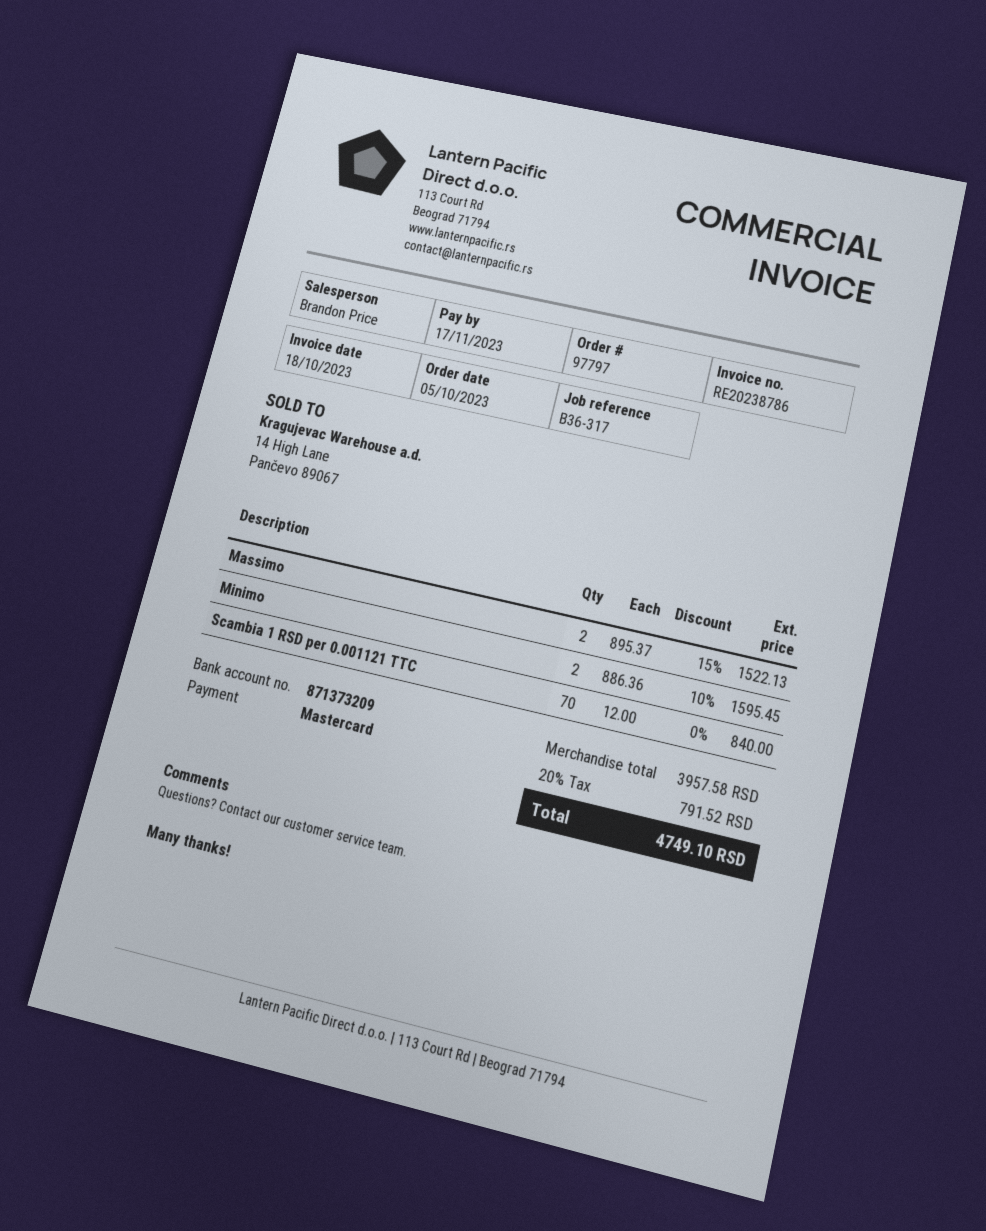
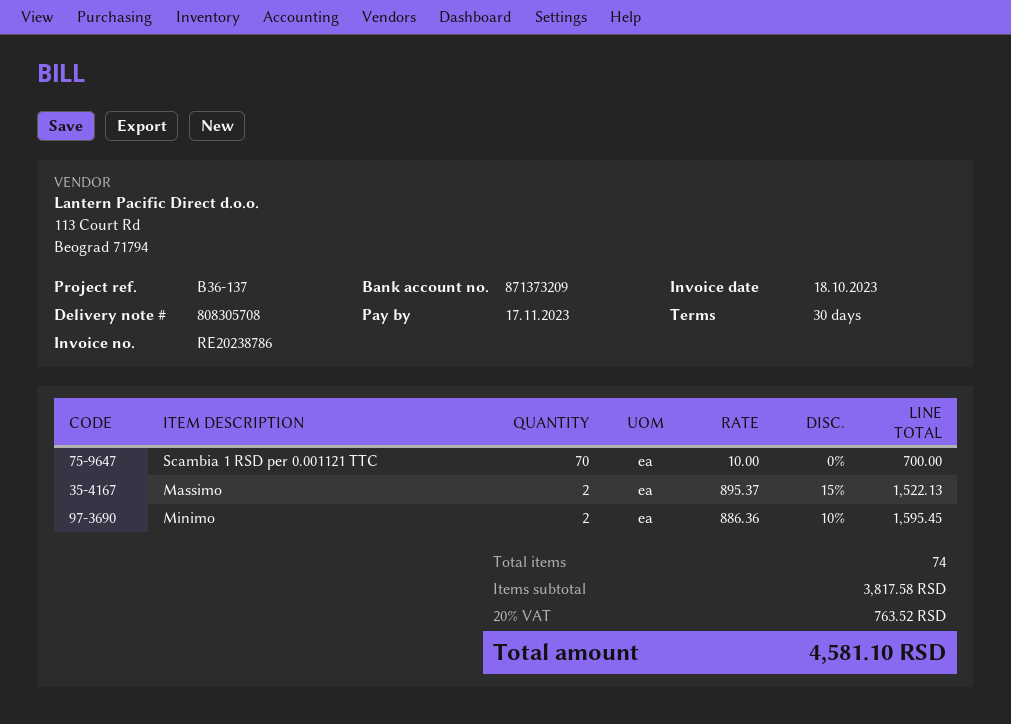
reference: B36-317 -> B36-137
Scambia 1 RSD per 0.001121 TTC: 70 x 12.00 = 840.00 -> 70 x 10.00 = 700.00
subtotal: 3957.58 -> 3817.58
tax: 20% = 791.52 -> 20% = 763.52
total: 4749.10 -> 4581.10

